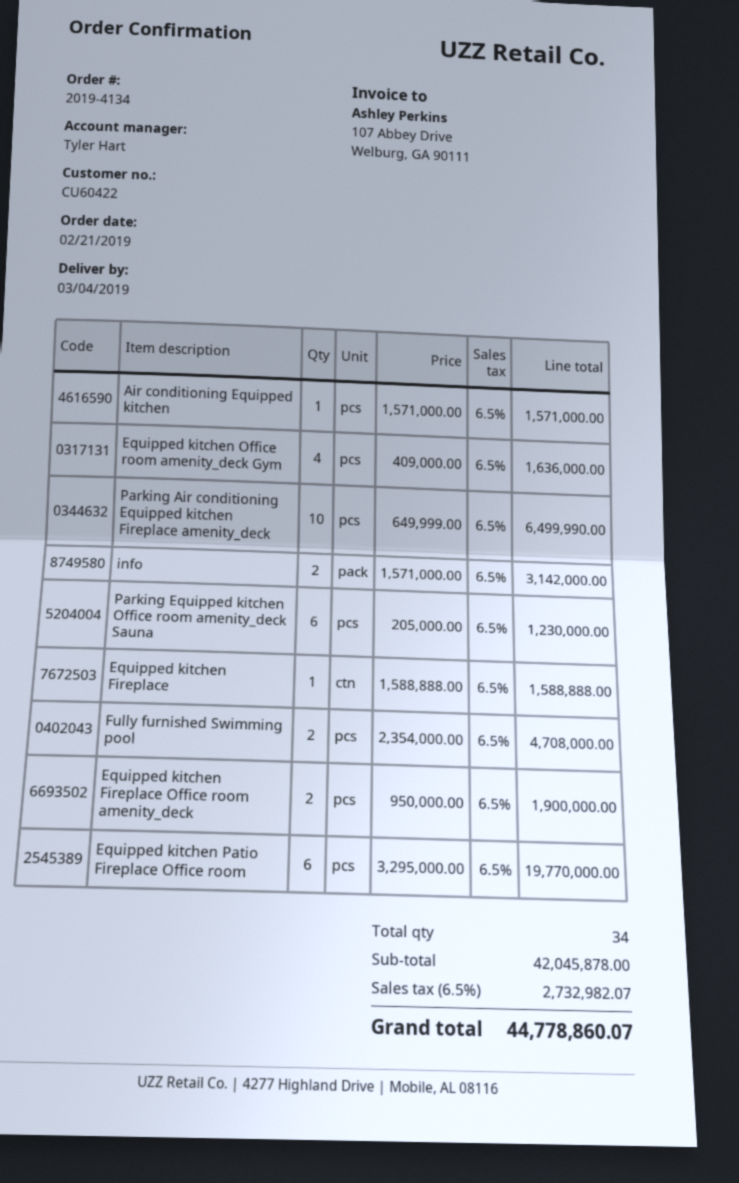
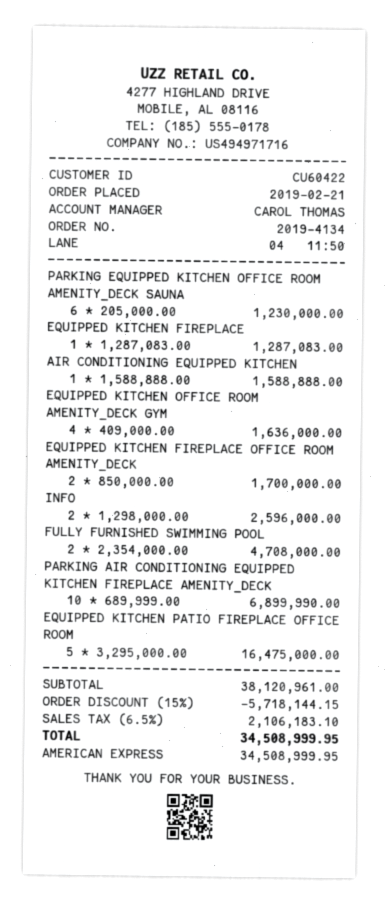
sales rep: Tyler Hart -> CAROL THOMAS
Air conditioning Equipped kitchen: 1 x 1571000.00 = 1571000.00 -> 1 x 1588888.00 = 1588888.00
Parking Air conditioning Equipped kitchen Fireplace amenity_deck: 10 x 649999.00 = 6499990.00 -> 10 x 689999.00 = 6899990.00
info: 2 x 1571000.00 = 3142000.00 -> 2 x 1298000.00 = 2596000.00
Equipped kitchen Fireplace: 1 x 1588888.00 = 1588888.00 -> 1 x 1287083.00 = 1287083.00
Equipped kitchen Fireplace Office room amenity_deck: 2 x 950000.00 = 1900000.00 -> 2 x 850000.00 = 1700000.00
Equipped kitchen Patio Fireplace Office room: 6 x 3295000.00 = 19770000.00 -> 5 x 3295000.00 = 16475000.00
subtotal: 42045878.00 -> 38120961.00
discount: none -> 15% = 5718144.15
tax: 6.5% = 2732982.07 -> 6.5% = 2106183.10
total: 44778860.07 -> 34508999.95

